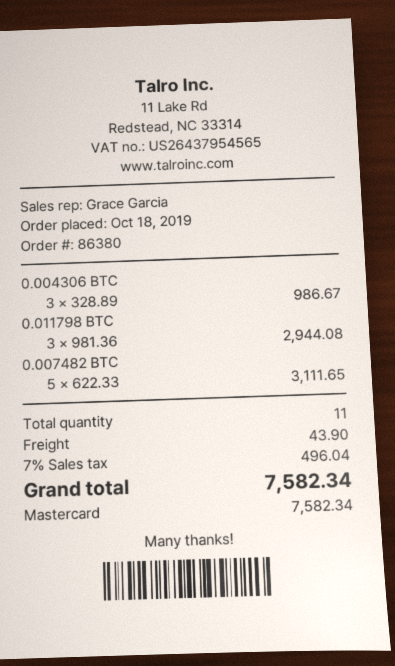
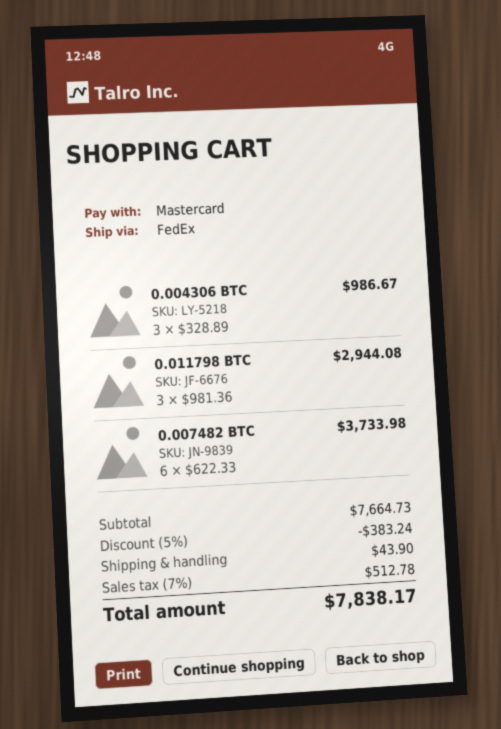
0.007482 BTC: 5 x 622.33 = 3111.65 -> 6 x 622.33 = 3733.98
discount: none -> 5% = 383.24
tax: 7% = 496.04 -> 7% = 512.78
total: 7582.34 -> 7838.17

